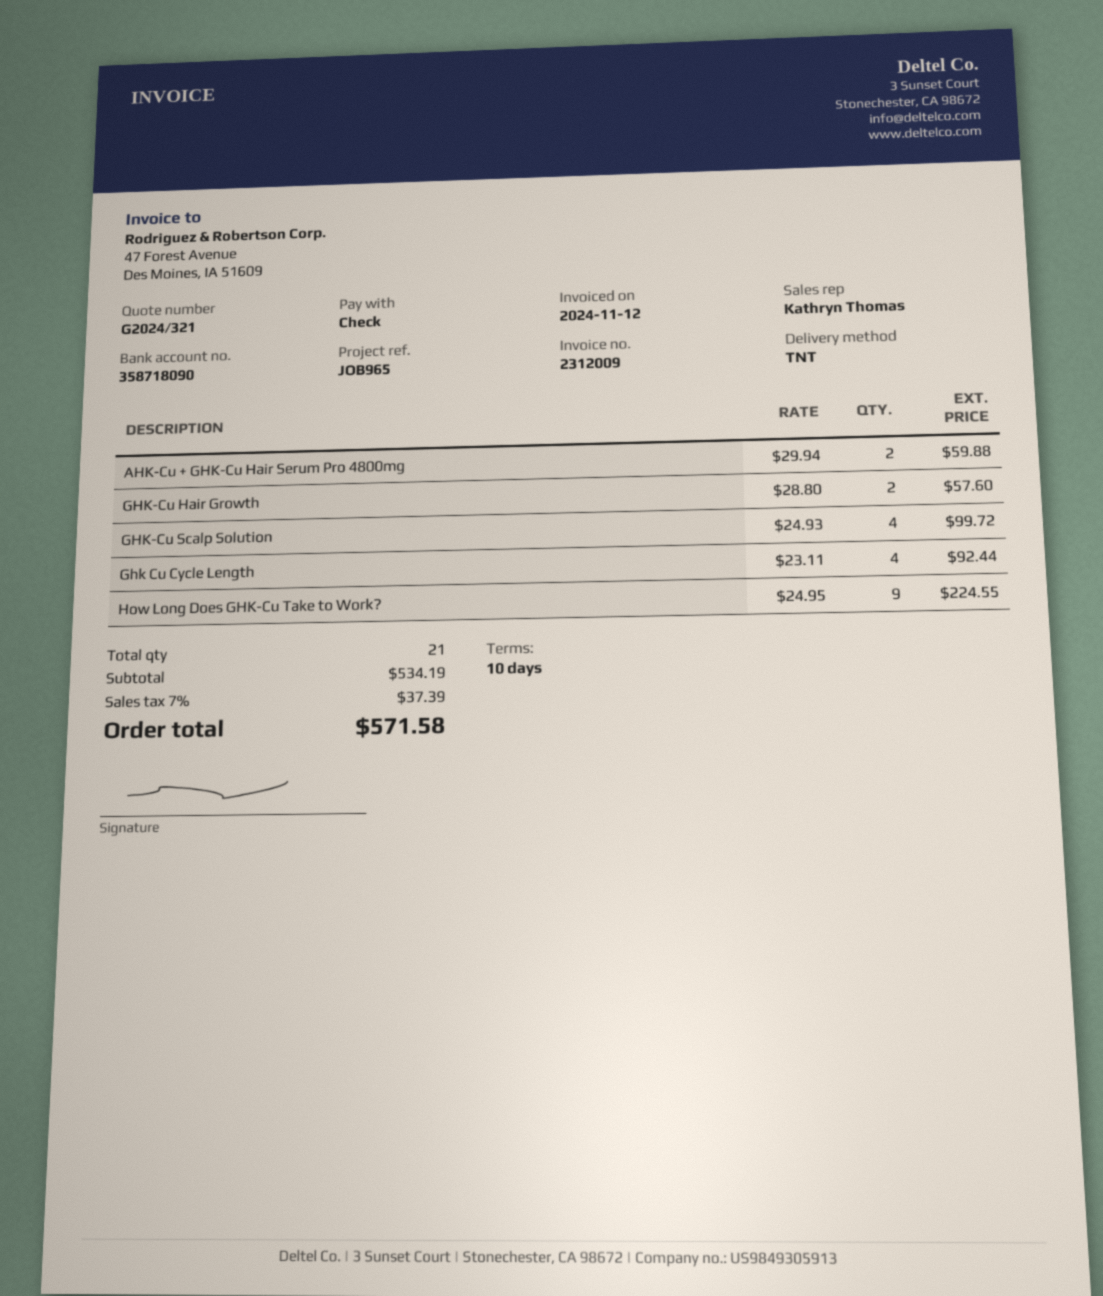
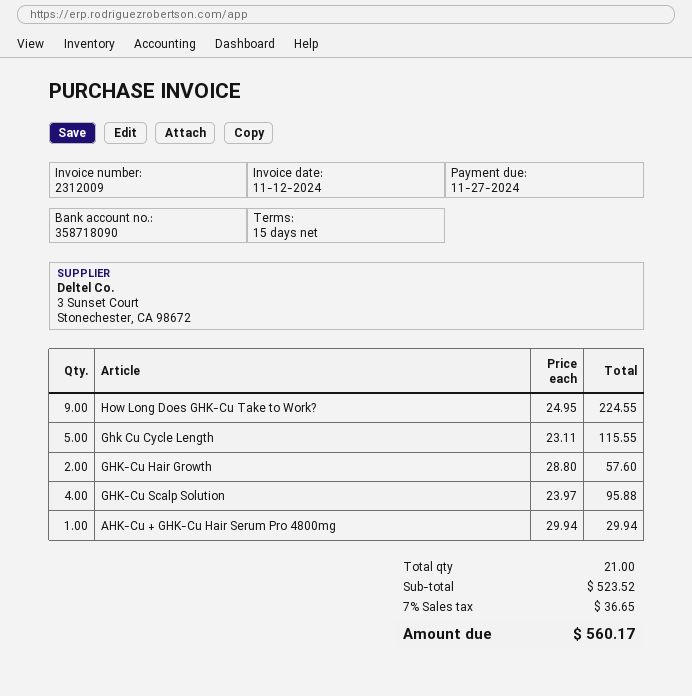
payment terms: 10 days -> 15 days
AHK-Cu + GHK-Cu Hair Serum Pro 4800mg: 2 x 29.94 = 59.88 -> 1 x 29.94 = 29.94
GHK-Cu Scalp Solution: 4 x 24.93 = 99.72 -> 4 x 23.97 = 95.88
Ghk Cu Cycle Length: 4 x 23.11 = 92.44 -> 5 x 23.11 = 115.55
subtotal: 534.19 -> 523.52
tax: 7% = 37.39 -> 7% = 36.65
total: 571.58 -> 560.17

